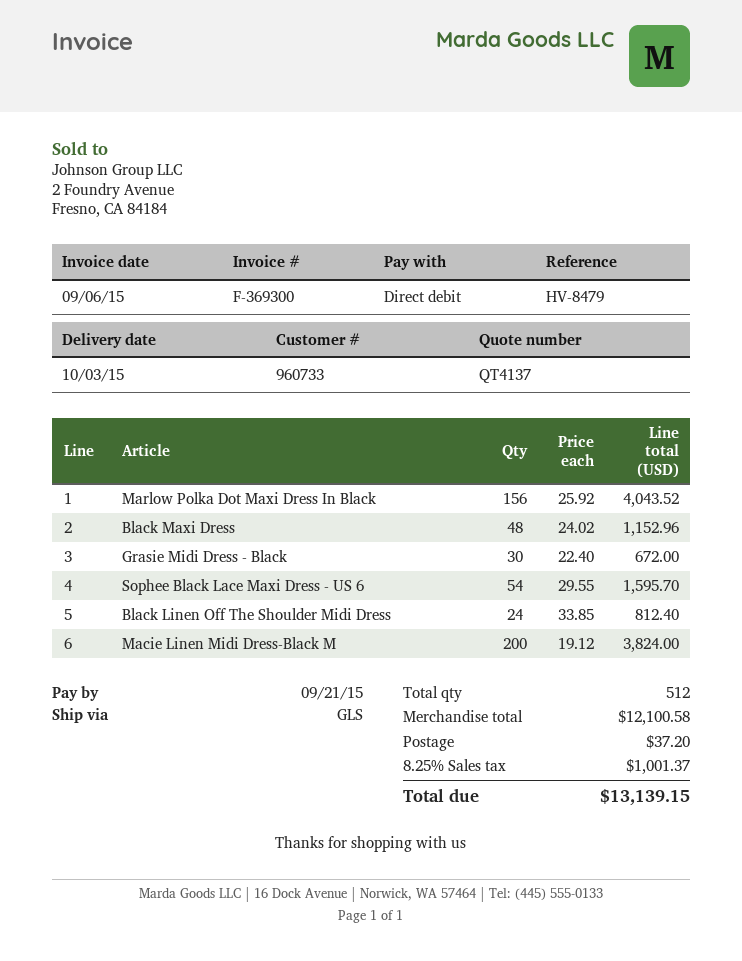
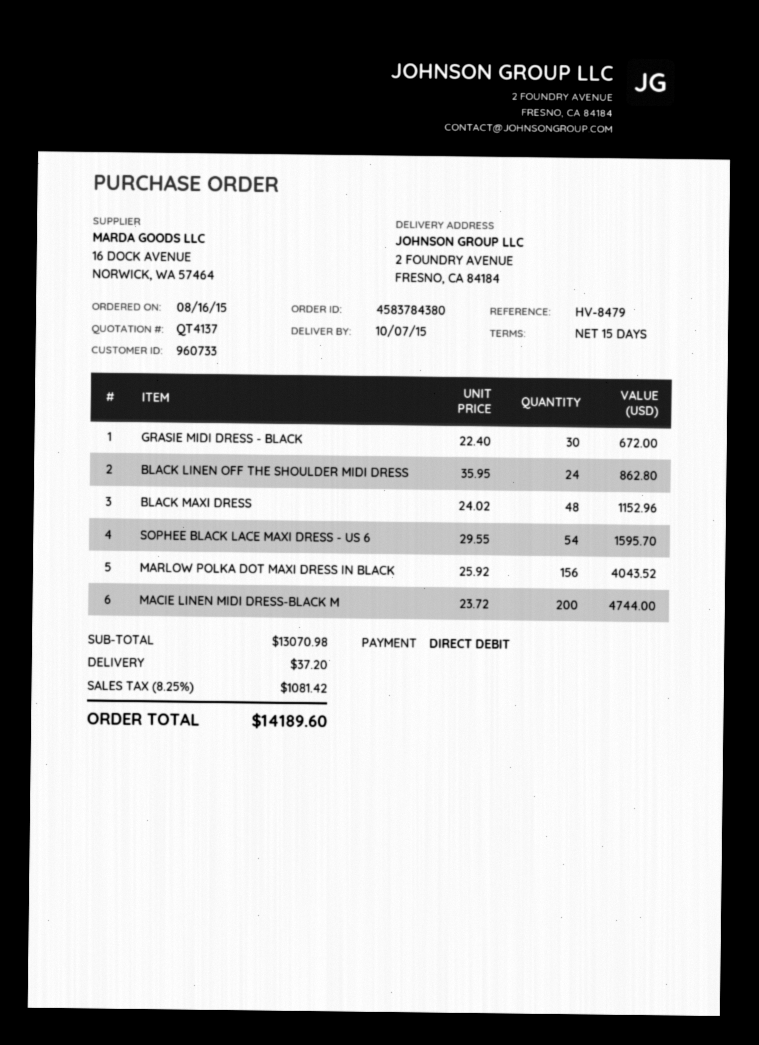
delivery date: 2015-10-03 -> 2015-10-07
Black Linen Off The Shoulder Midi Dress: 24 x 33.85 = 812.40 -> 24 x 35.95 = 862.80
Macie Linen Midi Dress-Black M: 200 x 19.12 = 3824.00 -> 200 x 23.72 = 4744.00
subtotal: 12100.58 -> 13070.98
tax: 8.25% = 1001.37 -> 8.25% = 1081.42
total: 13139.15 -> 14189.60

